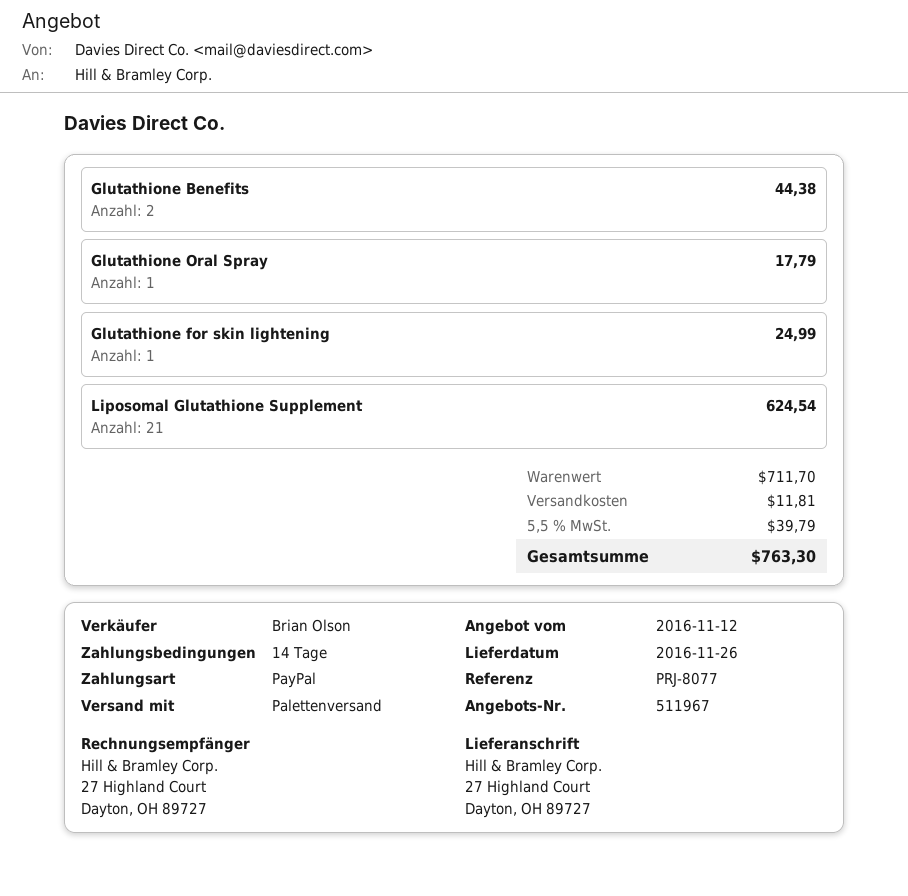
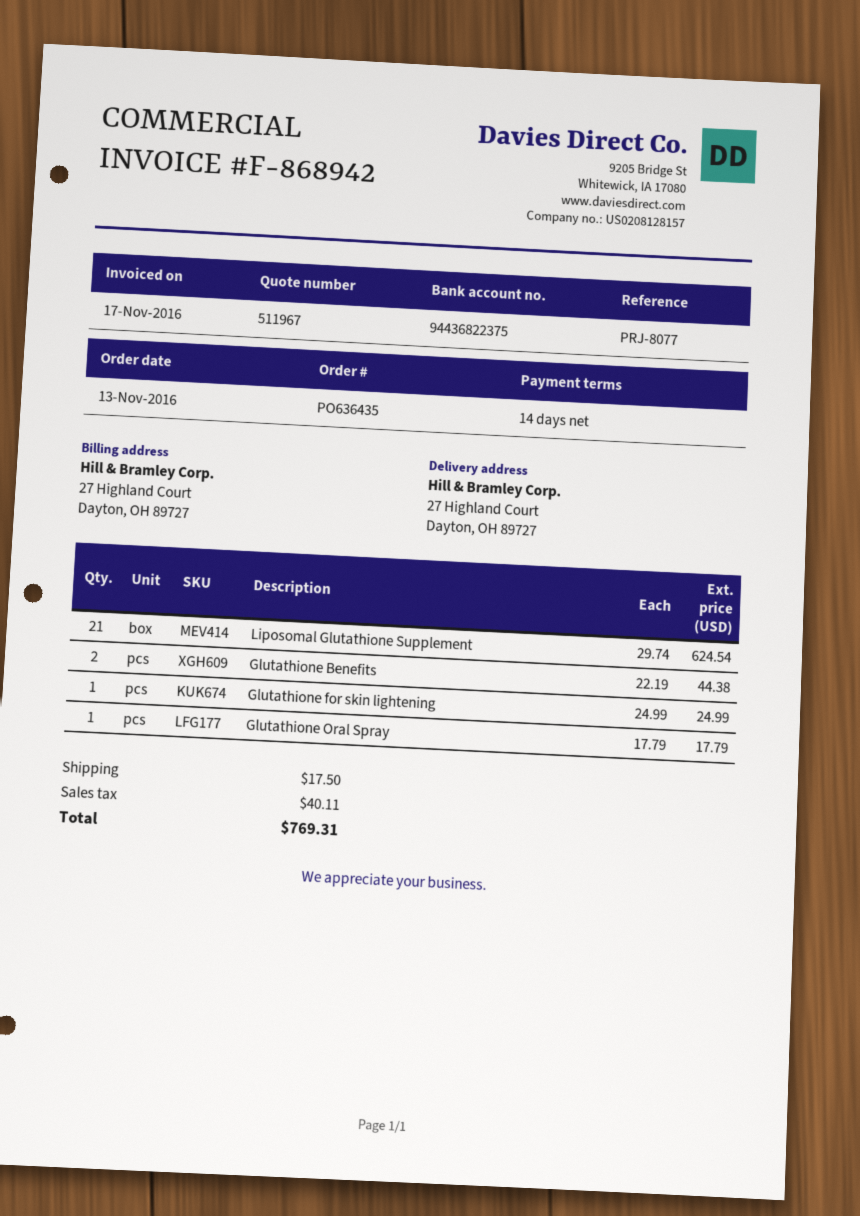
shipping: 11.81 -> 17.50
tax: 39.79 -> 40.11
total: 763.30 -> 769.31

